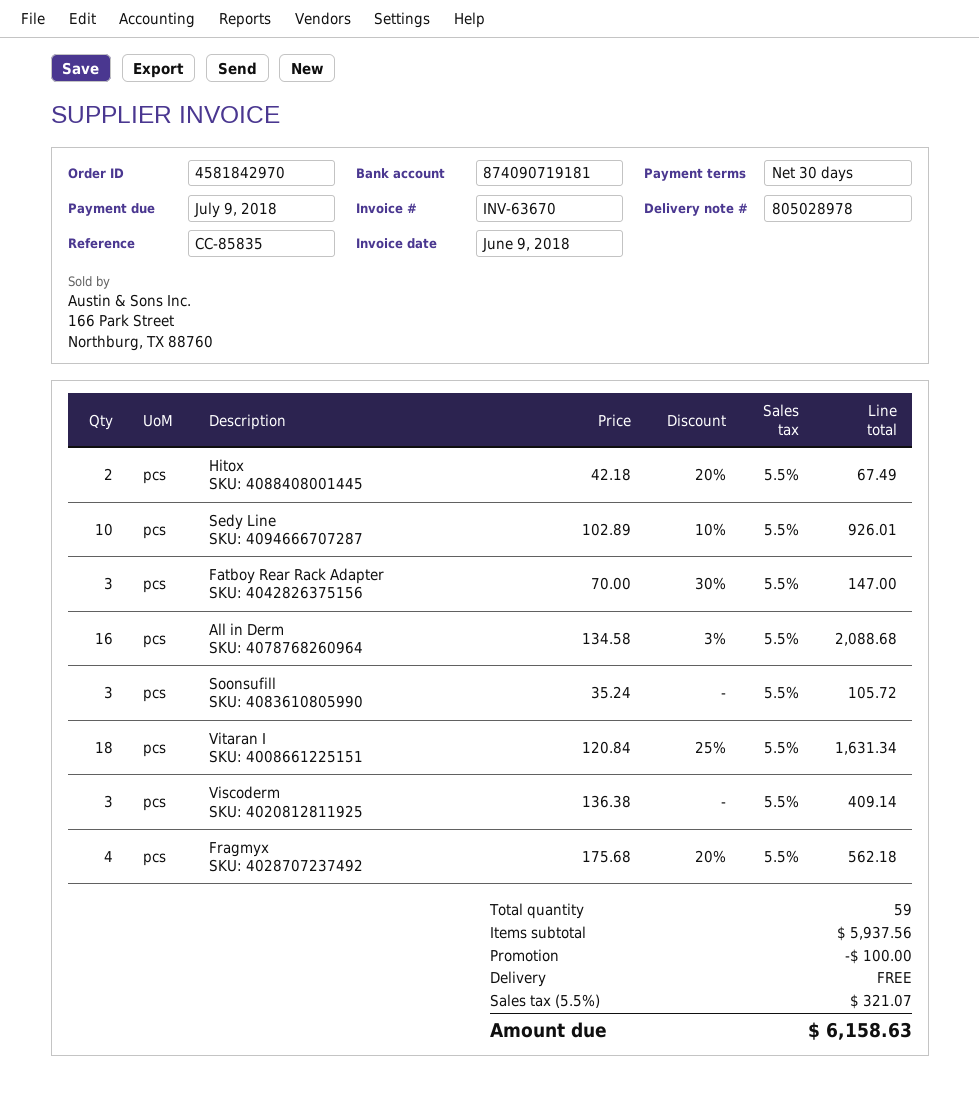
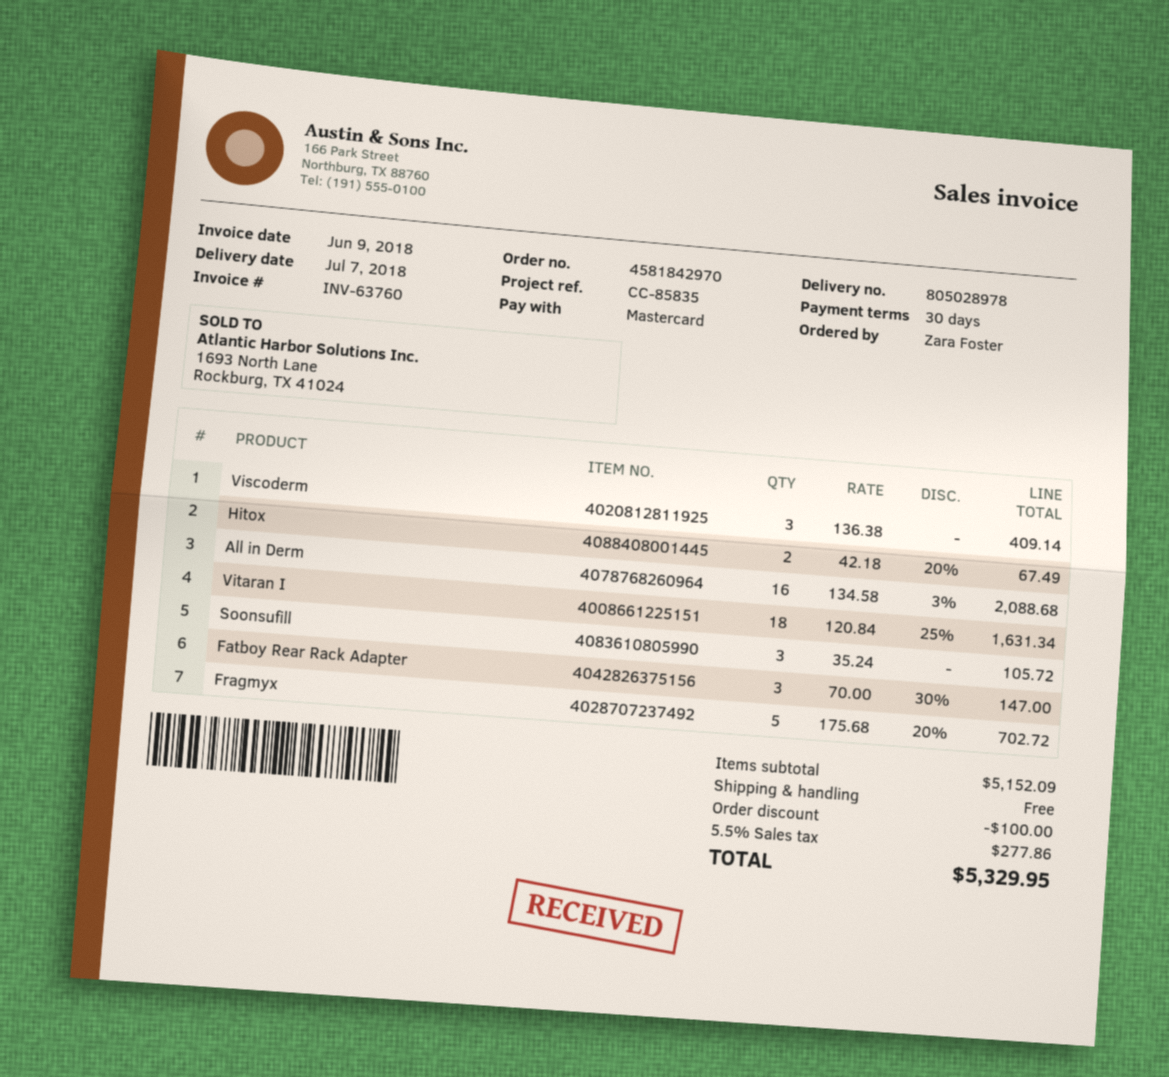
invoice number: INV-63670 -> INV-63760
Sedy Line: 10 x 102.89 - 10% = 926.01 -> none
Fragmyx: 4 x 175.68 - 20% = 562.18 -> 5 x 175.68 - 20% = 702.72
subtotal: 5937.56 -> 5152.09
tax: 5.5% = 321.07 -> 5.5% = 277.86
total: 6158.63 -> 5329.95

